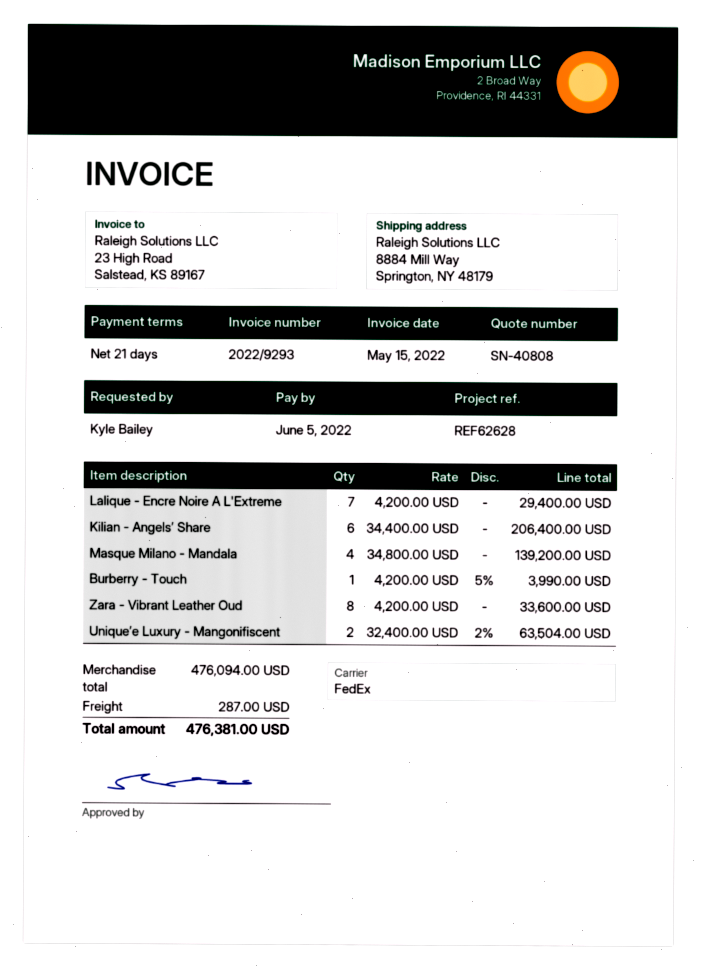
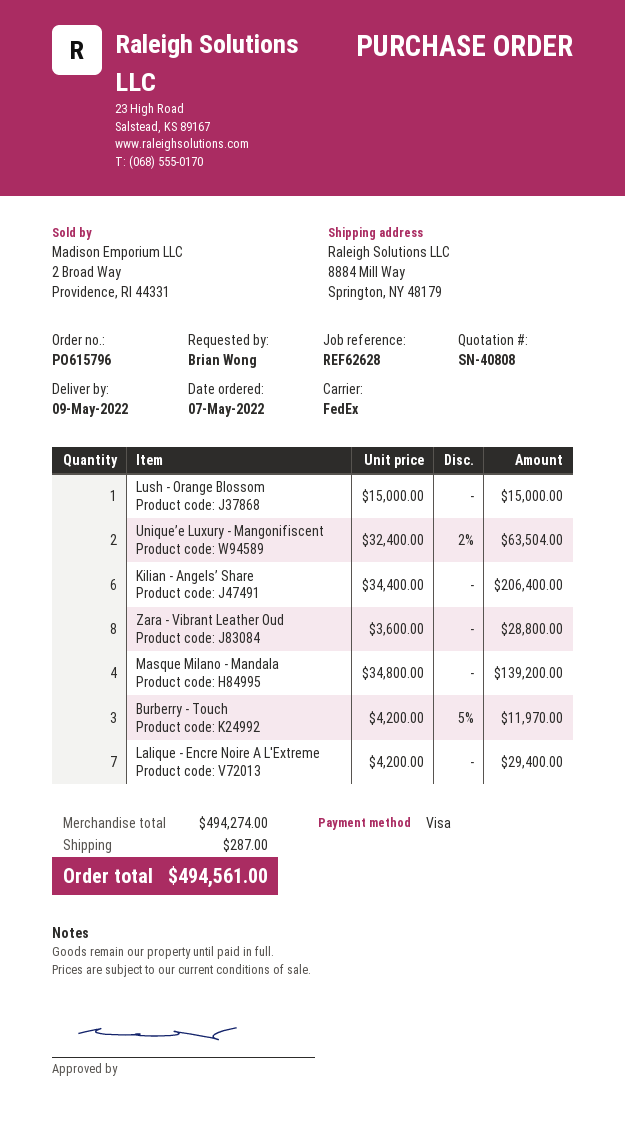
ordered by: Kyle Bailey -> Brian Wong
Burberry - Touch: 1 x 4200.00 - 5% = 3990.00 -> 3 x 4200.00 - 5% = 11970.00
Zara - Vibrant Leather Oud: 8 x 4200.00 = 33600.00 -> 8 x 3600.00 = 28800.00
Lush - Orange Blossom: none -> 1 x 15000.00 = 15000.00
subtotal: 476094.00 -> 494274.00
total: 476381.00 -> 494561.00

